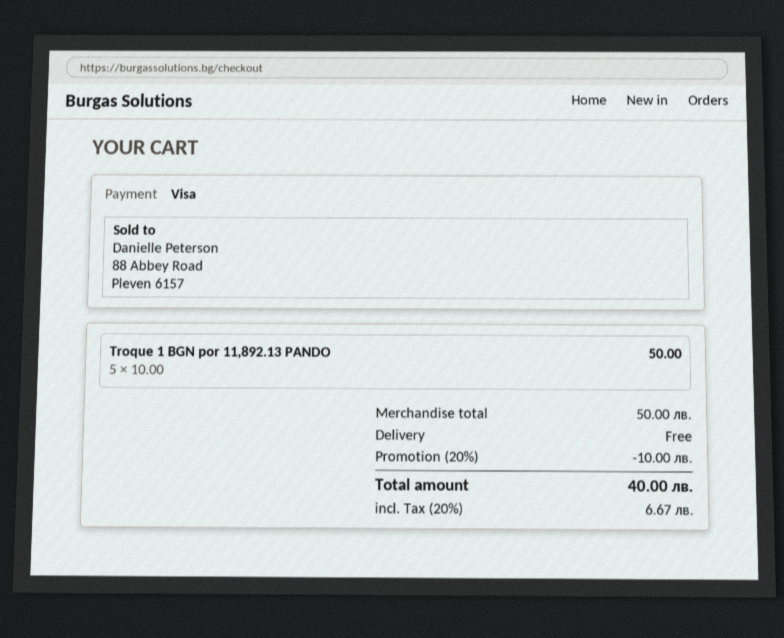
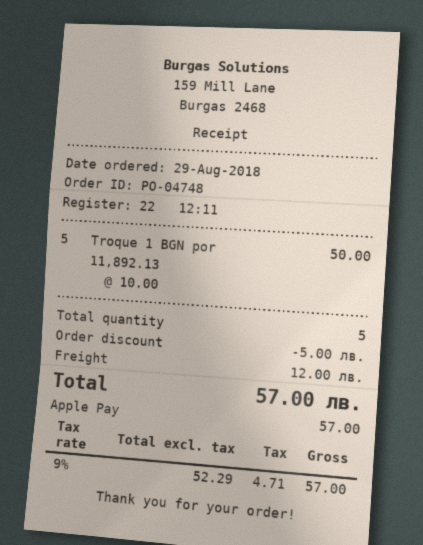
payment method: Visa -> Apple Pay
discount: 10.00 -> 5.00
shipping: 0.00 -> 12.00
tax: 20% = 6.67 -> 9% = 4.71
total: 40.00 -> 57.00

